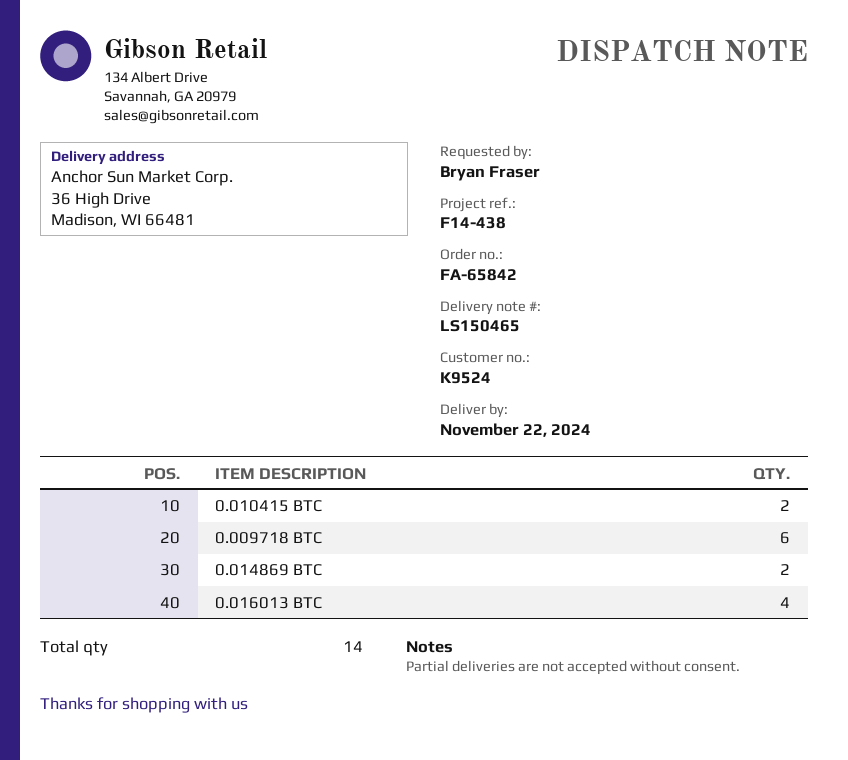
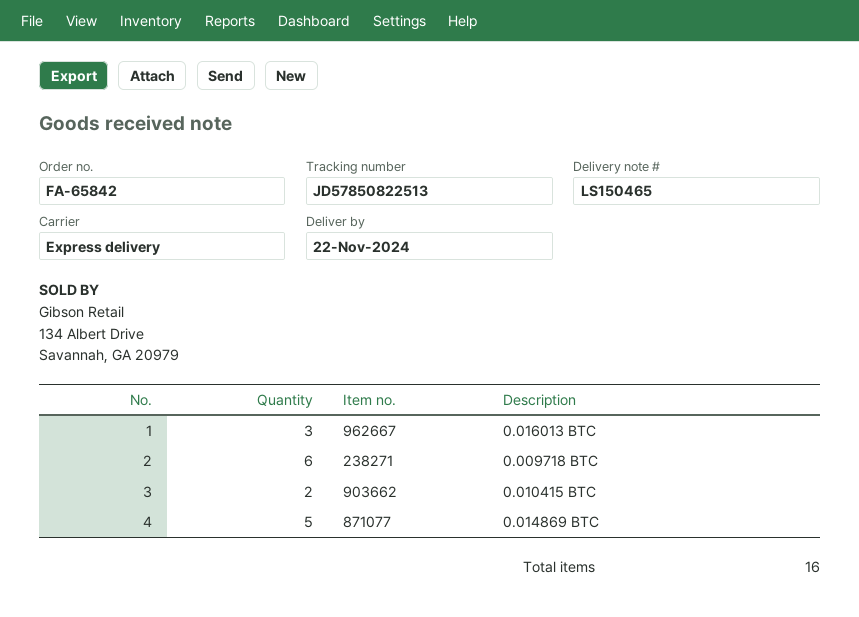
0.014869 BTC: 2 -> 5
0.016013 BTC: 4 -> 3
total quantity: 14 -> 16

